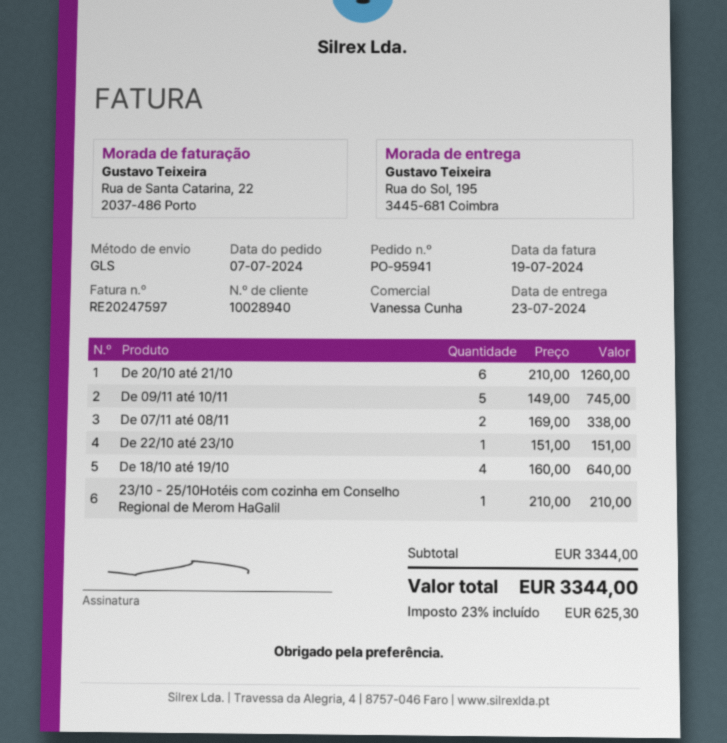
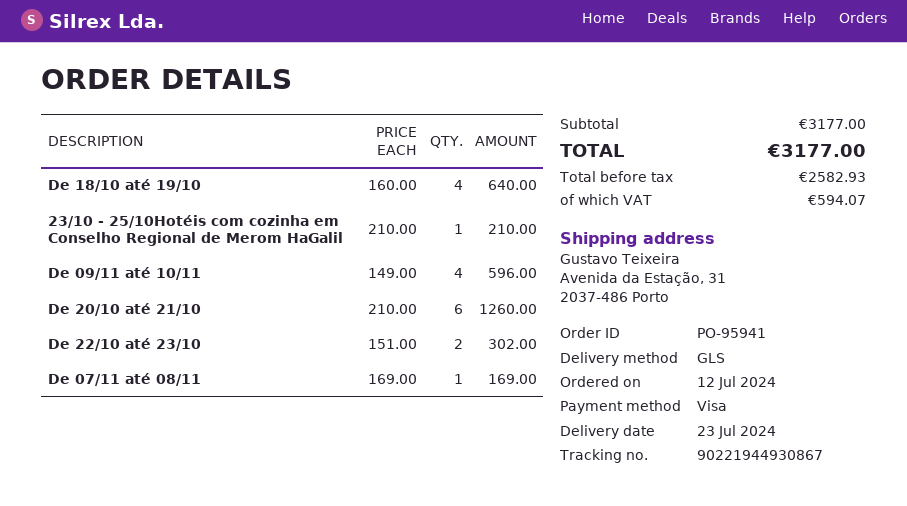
order date: 2024-07-07 -> 2024-07-12
ship to: Rua do Sol, 195, 3445-681 Coimbra -> Avenida da Estação, 31, 2037-486 Porto
De 09/11 até 10/11: 5 x 149.00 = 745.00 -> 4 x 149.00 = 596.00
De 07/11 até 08/11: 2 x 169.00 = 338.00 -> 1 x 169.00 = 169.00
De 22/10 até 23/10: 1 x 151.00 = 151.00 -> 2 x 151.00 = 302.00
subtotal: 3344.00 -> 3177.00
tax: 625.30 -> 594.07
total: 3344.00 -> 3177.00

